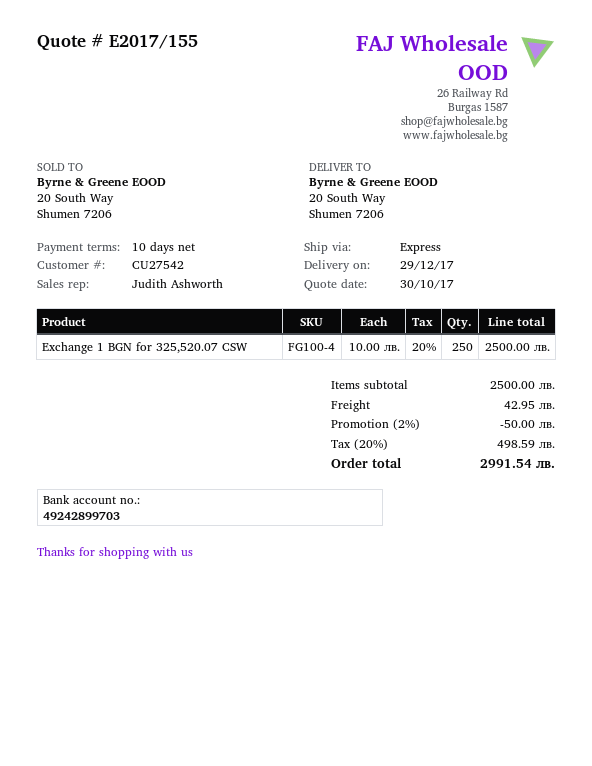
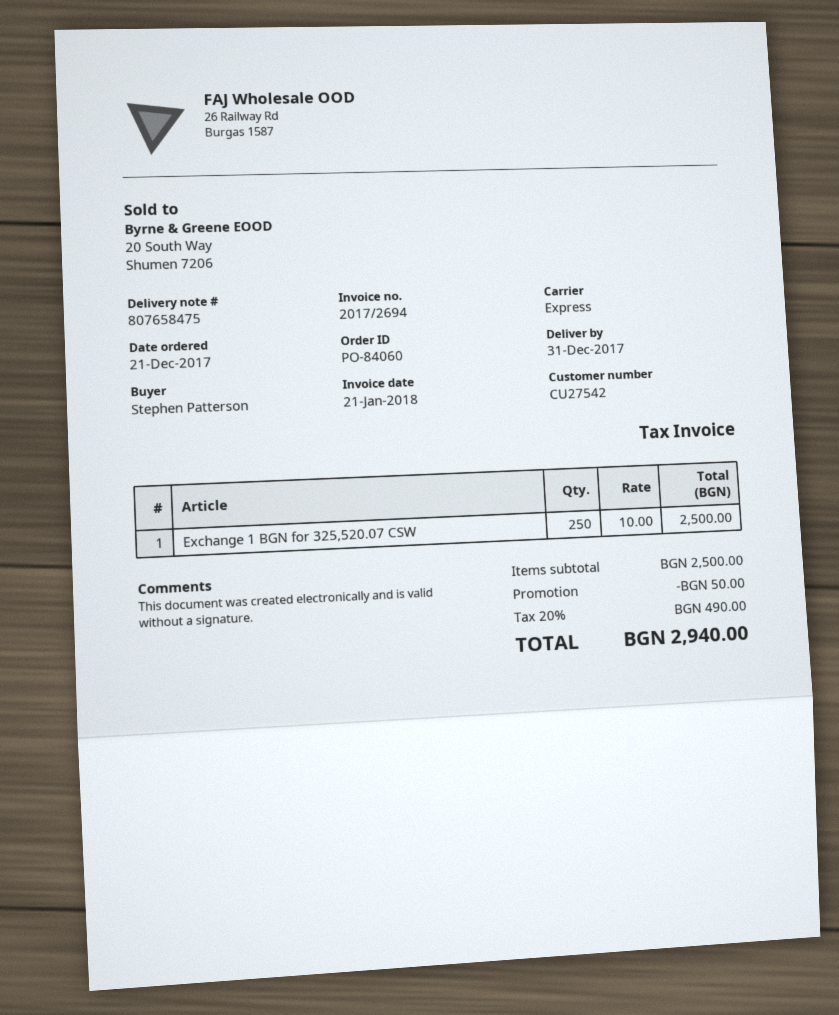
delivery date: 2017-12-29 -> 2017-12-31
shipping: 42.95 -> none
tax: 20% = 498.59 -> 20% = 490.00
total: 2991.54 -> 2940.00

